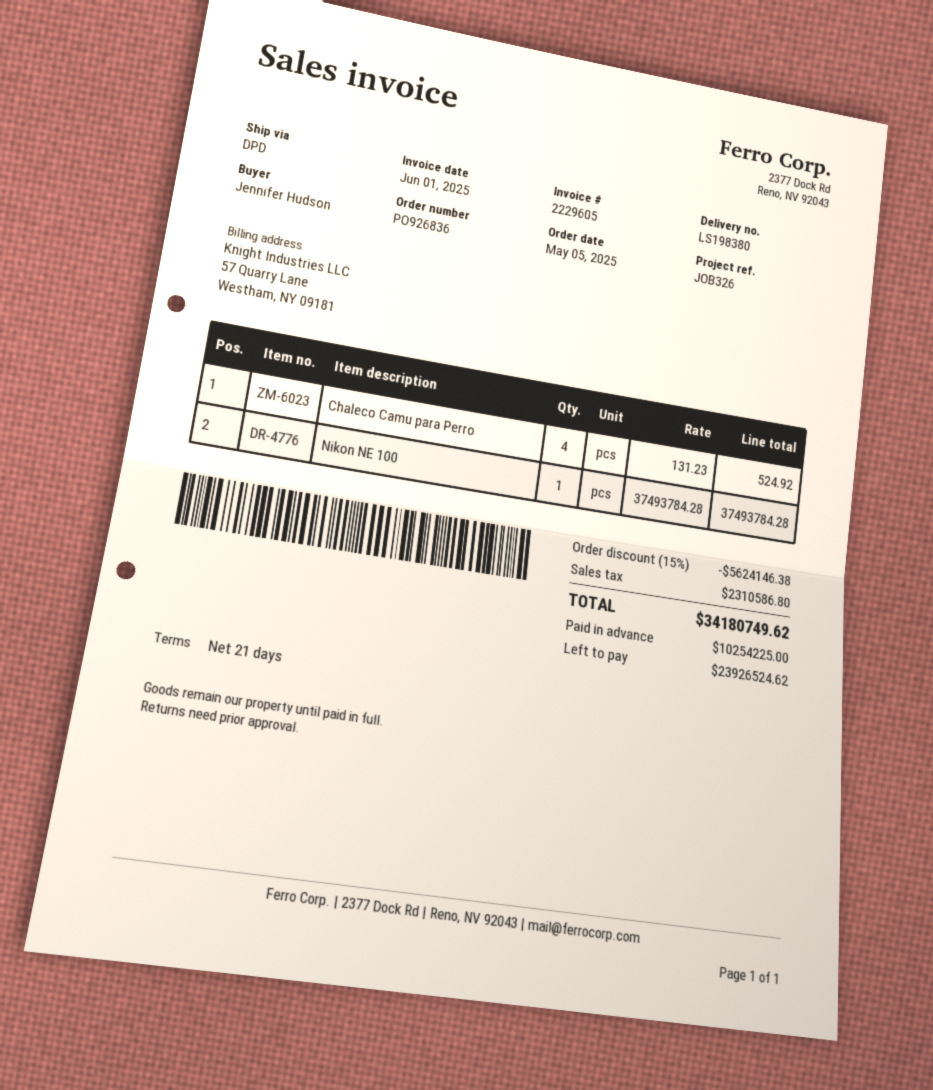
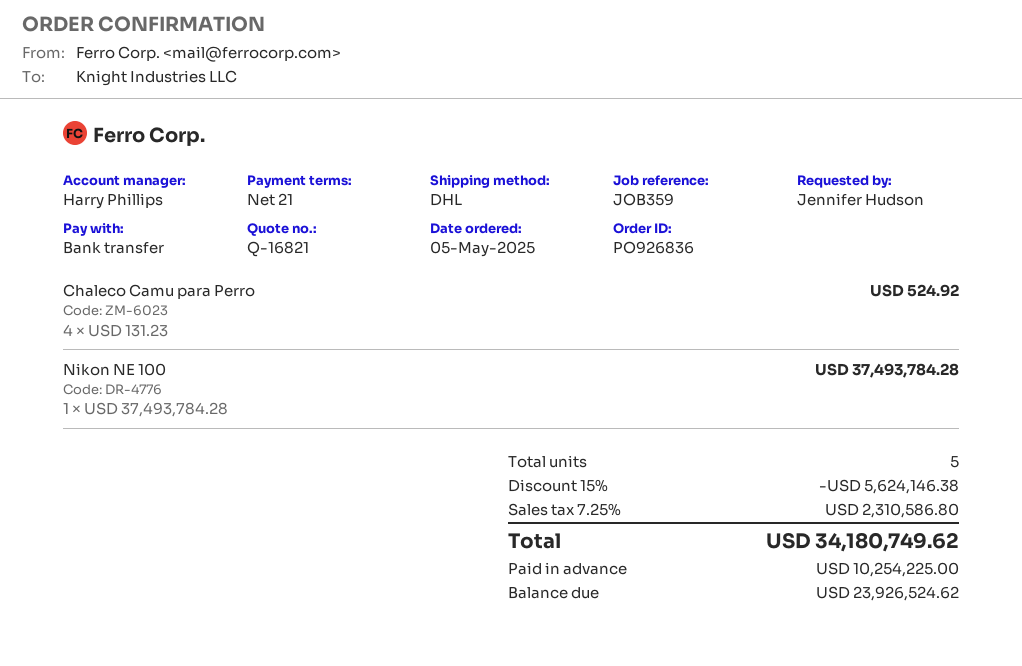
reference: JOB326 -> JOB359
shipping method: DPD -> DHL

